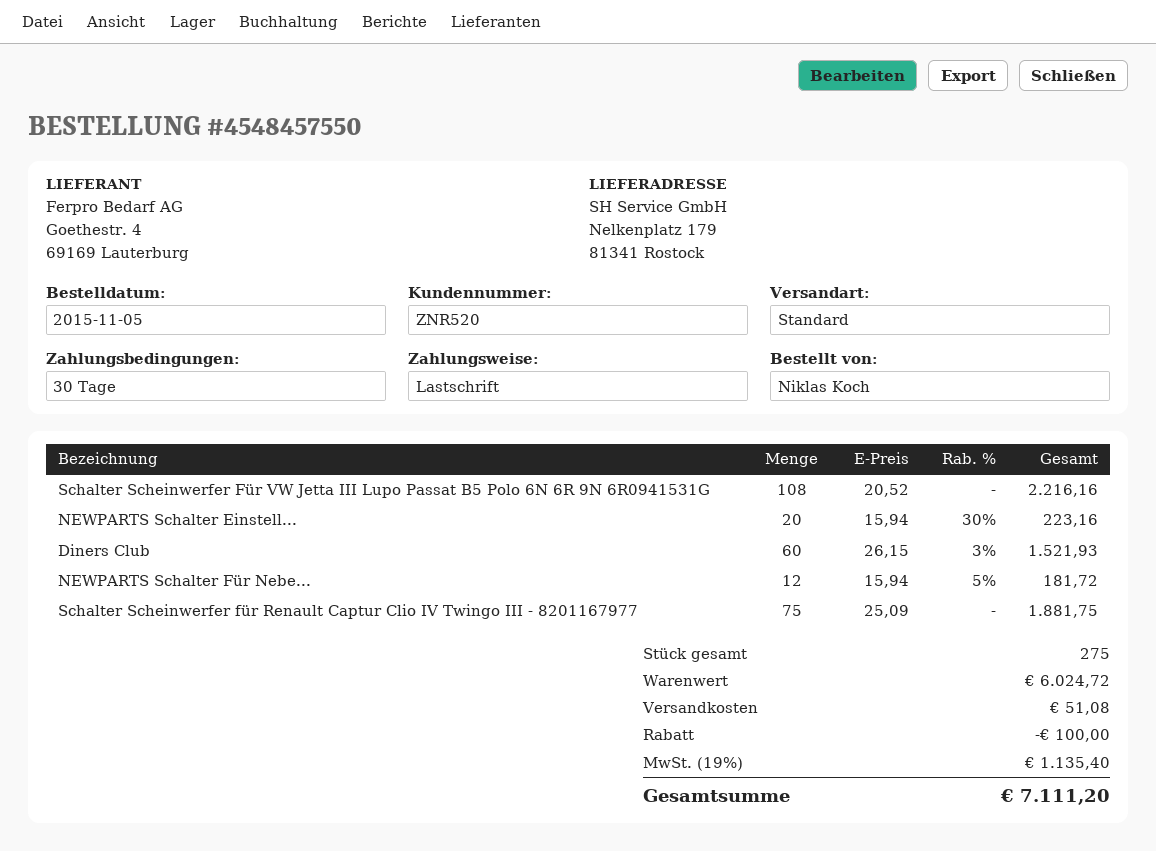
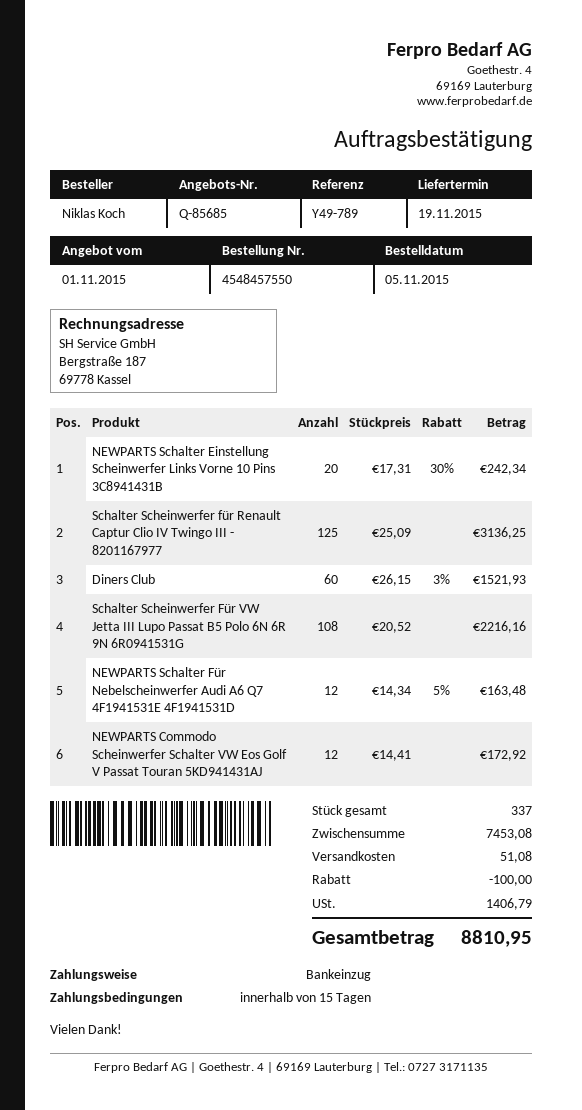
payment terms: 30 days -> 15 days
NEWPARTS Schalter Einstell...: 20 x 15.94 - 30% = 223.16 -> 20 x 17.31 - 30% = 242.34
NEWPARTS Schalter Für Nebe...: 12 x 15.94 - 5% = 181.72 -> 12 x 14.34 - 5% = 163.48
Schalter Scheinwerfer für Renault Captur Clio IV Twingo III - 8201167977: 75 x 25.09 = 1881.75 -> 125 x 25.09 = 3136.25
NEWPARTS Commodo Scheinwerfer Schalter VW Eos Golf V Passat Touran 5KD941431AJ: none -> 12 x 14.41 = 172.92
total quantity: 275 -> 337
subtotal: 6024.72 -> 7453.08
tax: 1135.40 -> 1406.79
total: 7111.20 -> 8810.95

